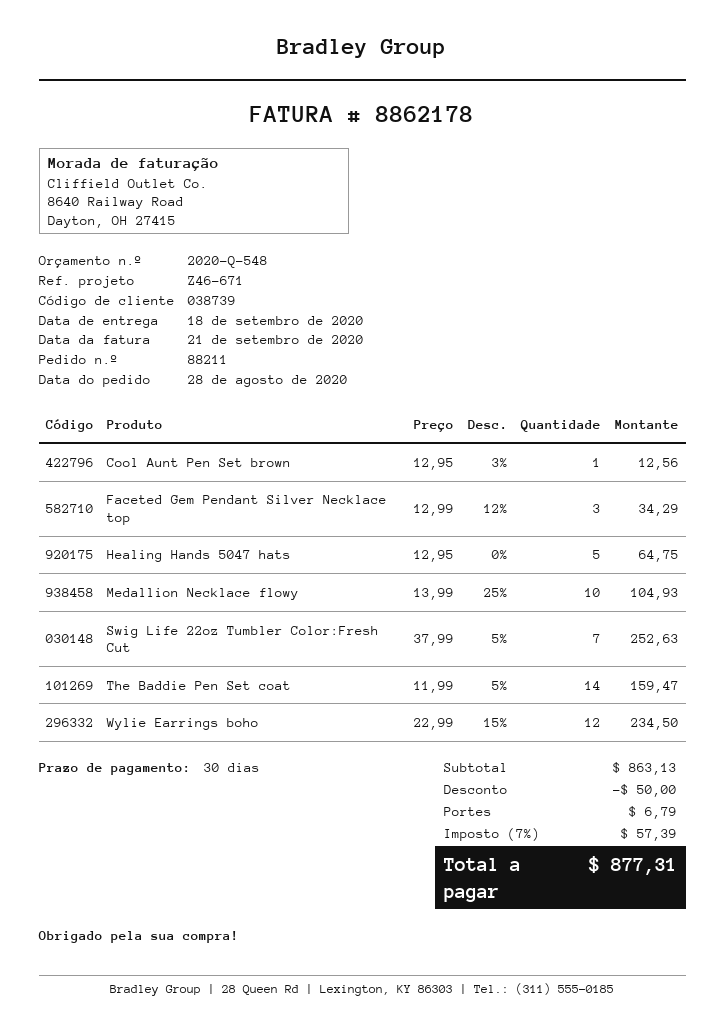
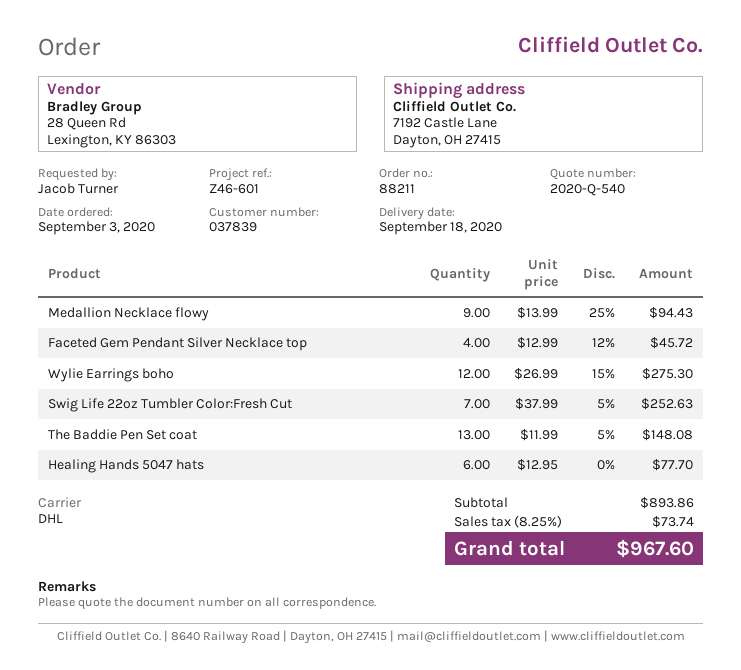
quote number: 2020-Q-548 -> 2020-Q-540
order date: 2020-08-28 -> 2020-09-03
customer number: 038739 -> 037839
reference: Z46-671 -> Z46-601
Cool Aunt Pen Set brown: 1 x 12.95 - 3% = 12.56 -> none
Faceted Gem Pendant Silver Necklace top: 3 x 12.99 - 12% = 34.29 -> 4 x 12.99 - 12% = 45.72
Healing Hands 5047 hats: 5 x 12.95 = 64.75 -> 6 x 12.95 = 77.70
Medallion Necklace flowy: 10 x 13.99 - 25% = 104.93 -> 9 x 13.99 - 25% = 94.43
The Baddie Pen Set coat: 14 x 11.99 - 5% = 159.47 -> 13 x 11.99 - 5% = 148.08
Wylie Earrings boho: 12 x 22.99 - 15% = 234.50 -> 12 x 26.99 - 15% = 275.30
subtotal: 863.13 -> 893.86
discount: 50.00 -> none
shipping: 6.79 -> none
tax: 7% = 57.39 -> 8.25% = 73.74
total: 877.31 -> 967.60

